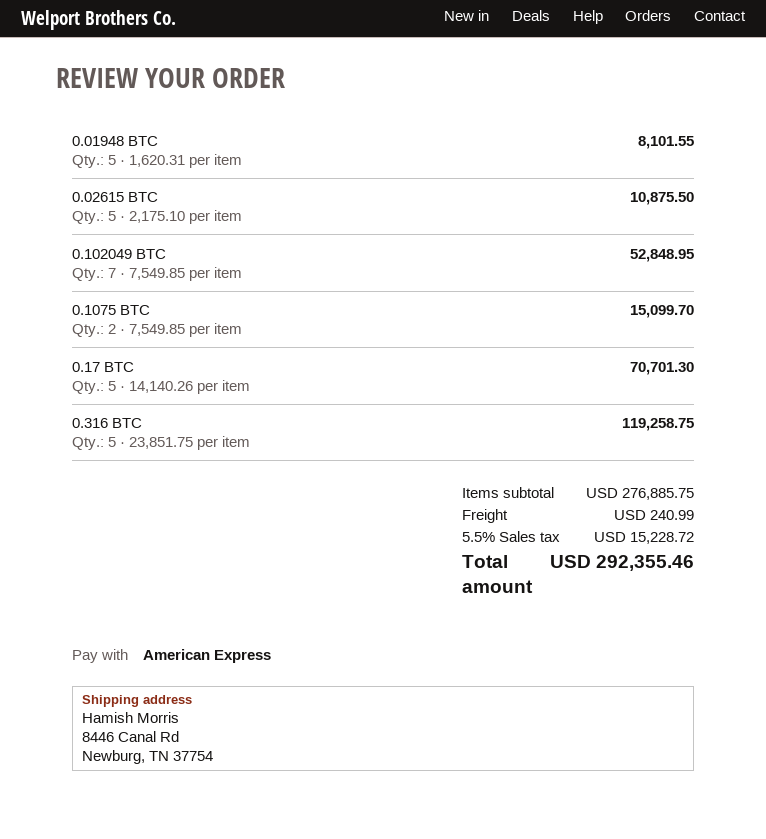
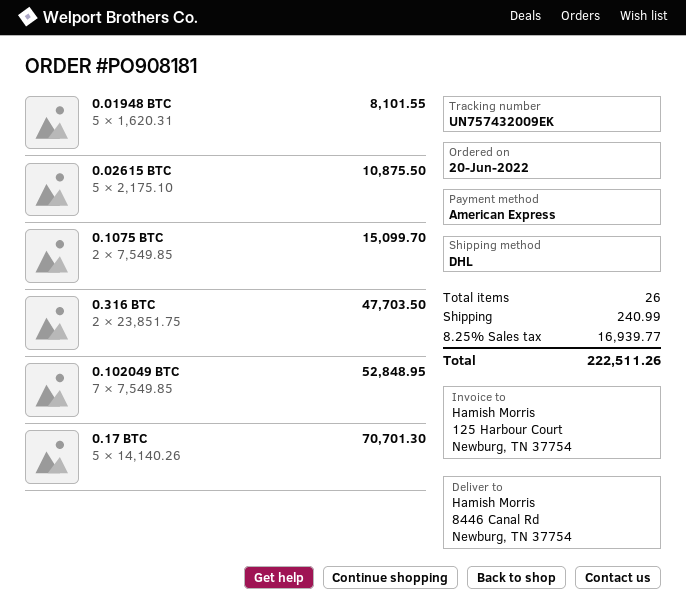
0.316 BTC: 5 x 23851.75 = 119258.75 -> 2 x 23851.75 = 47703.50
tax: 5.5% = 15228.72 -> 8.25% = 16939.77
total: 292355.46 -> 222511.26

